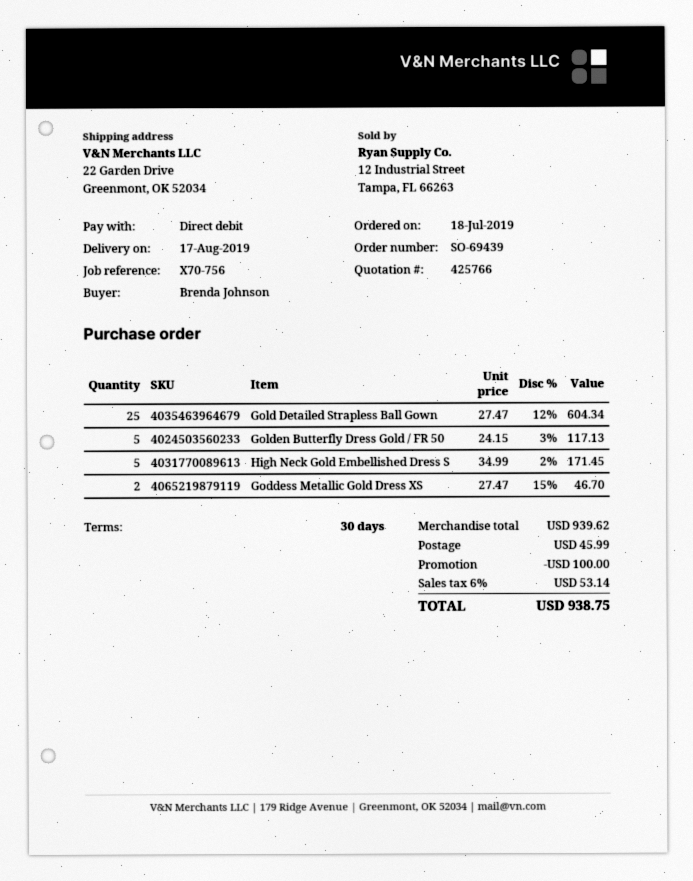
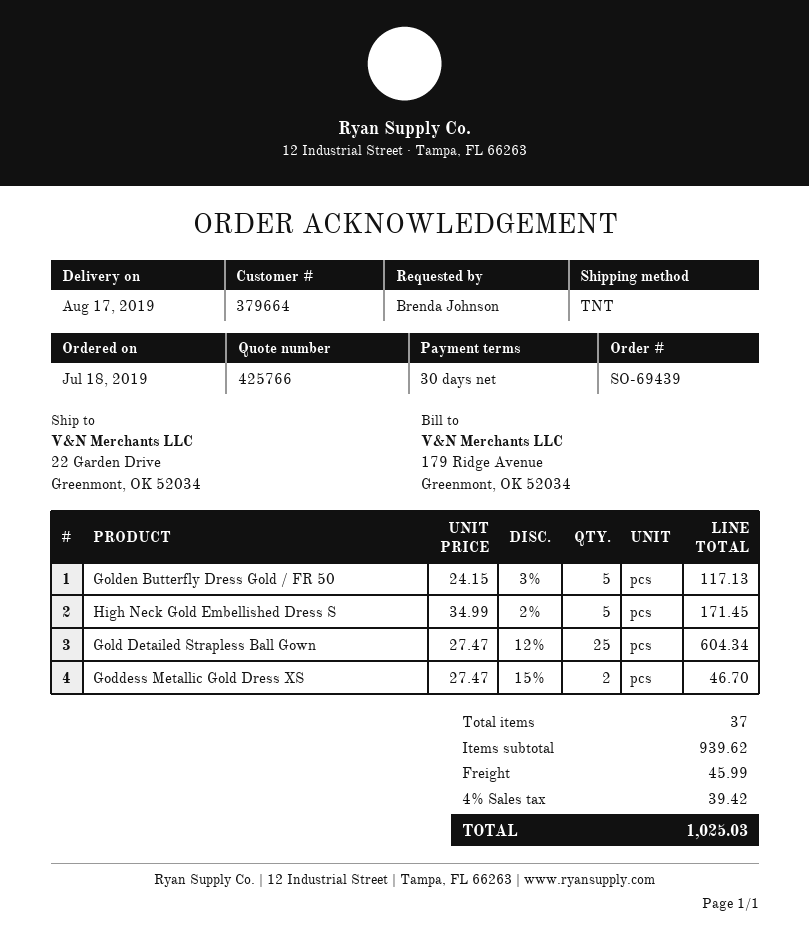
discount: 100.00 -> none
tax: 6% = 53.14 -> 4% = 39.42
total: 938.75 -> 1025.03

